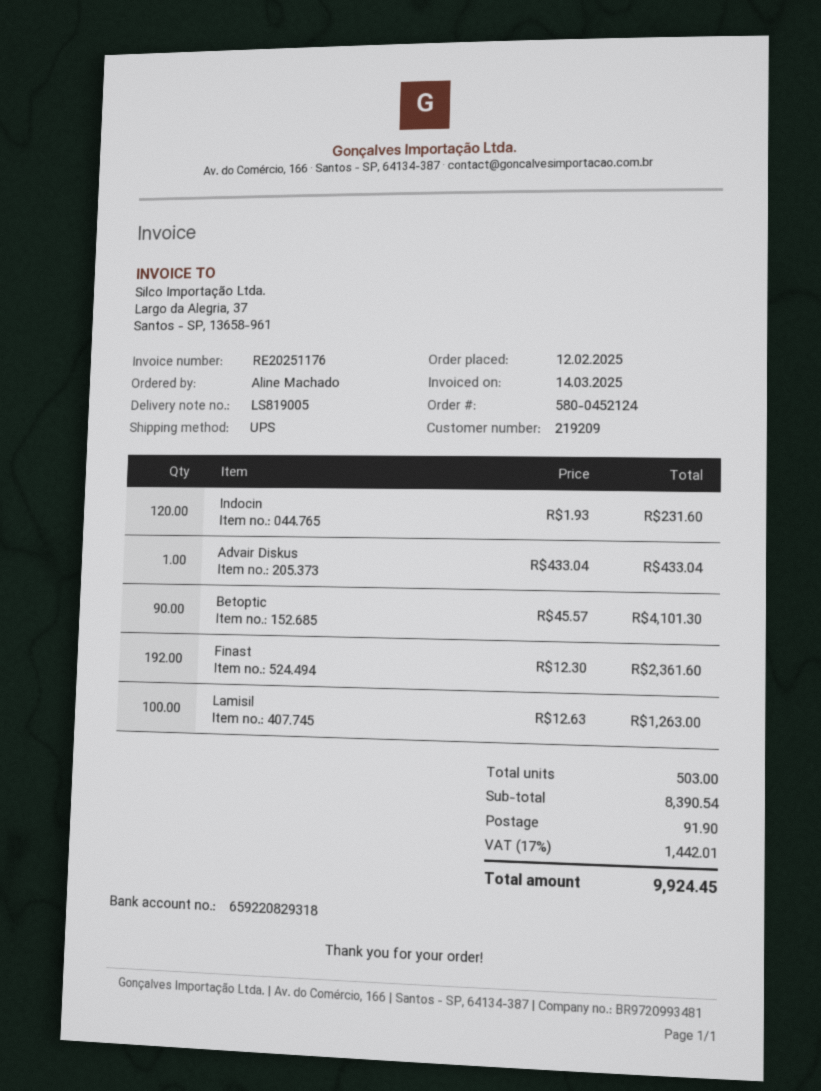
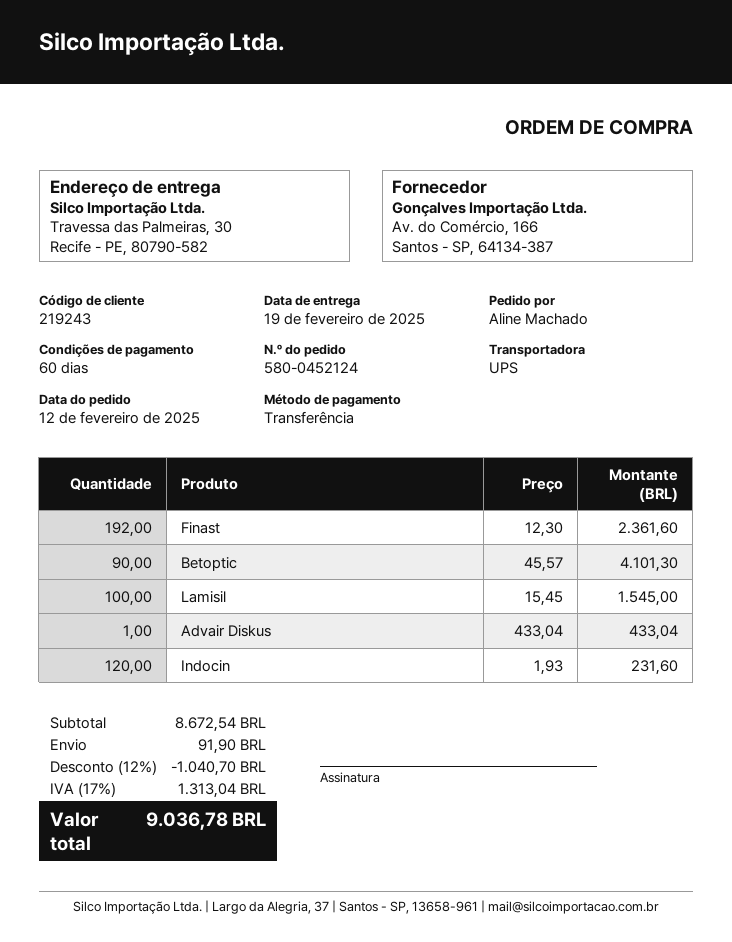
customer number: 219209 -> 219243
Lamisil: 100 x 12.63 = 1263.00 -> 100 x 15.45 = 1545.00
subtotal: 8390.54 -> 8672.54
discount: none -> 12% = 1040.70
tax: 17% = 1442.01 -> 17% = 1313.04
total: 9924.45 -> 9036.78

